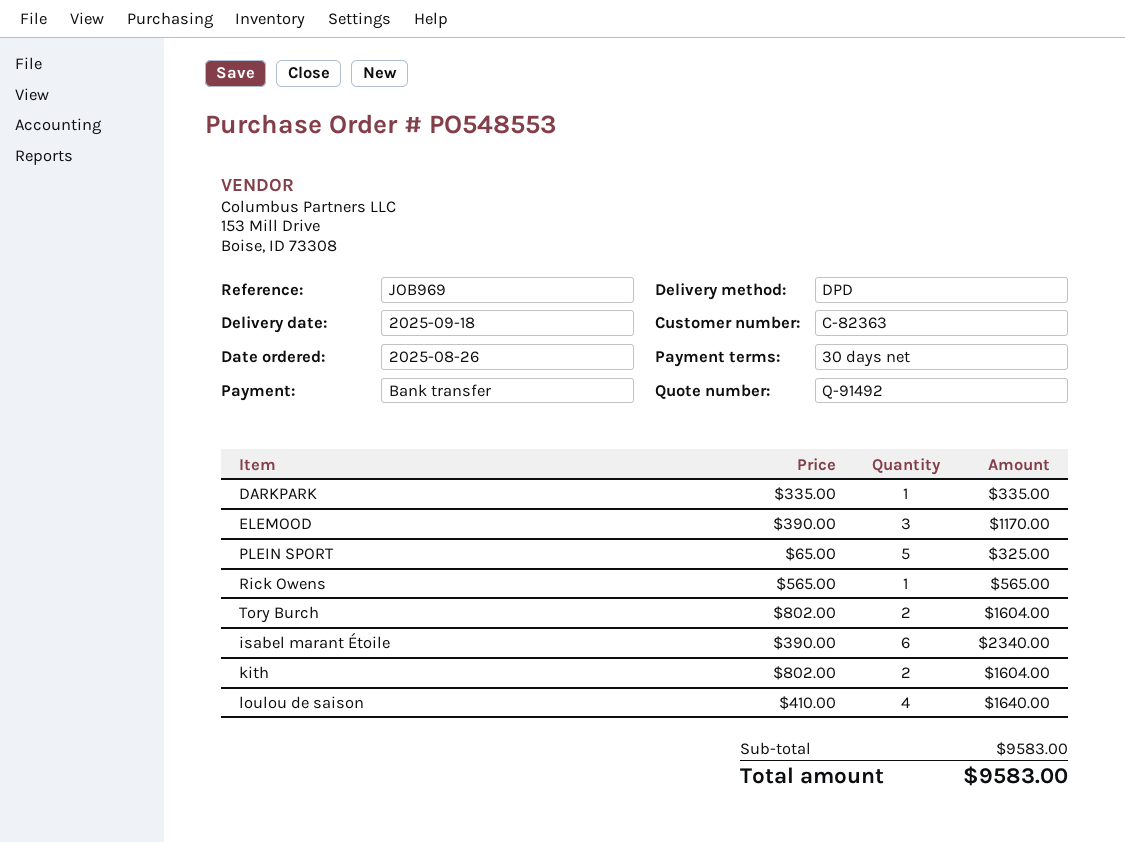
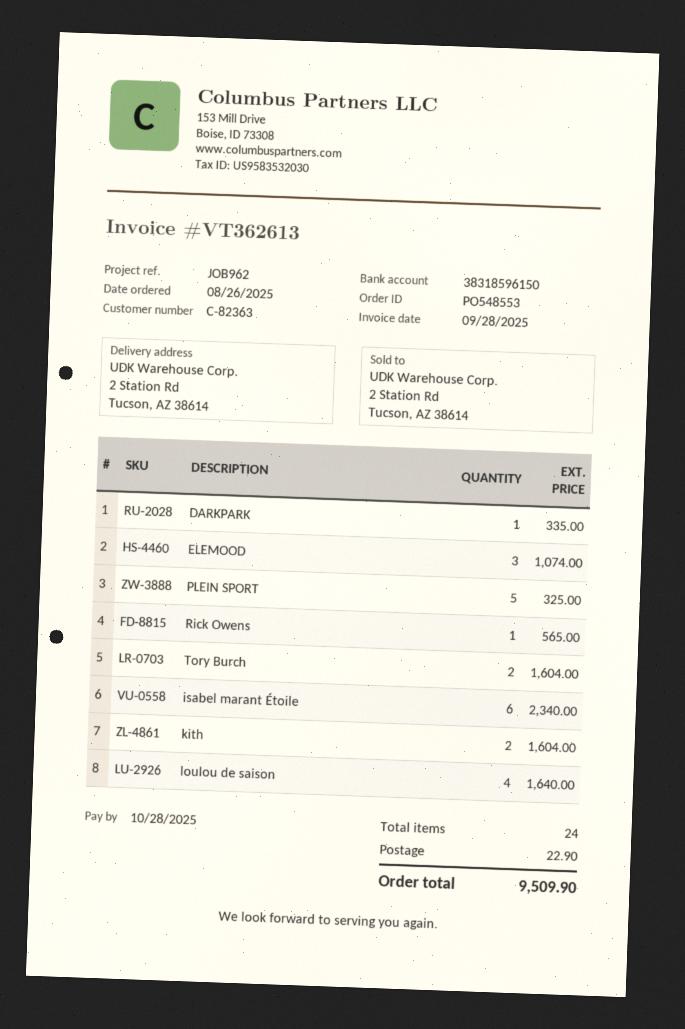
reference: JOB969 -> JOB962
ELEMOOD: 3 for 1170.00 -> 3 for 1074.00
shipping: none -> 22.90
total: 9583.00 -> 9509.90

